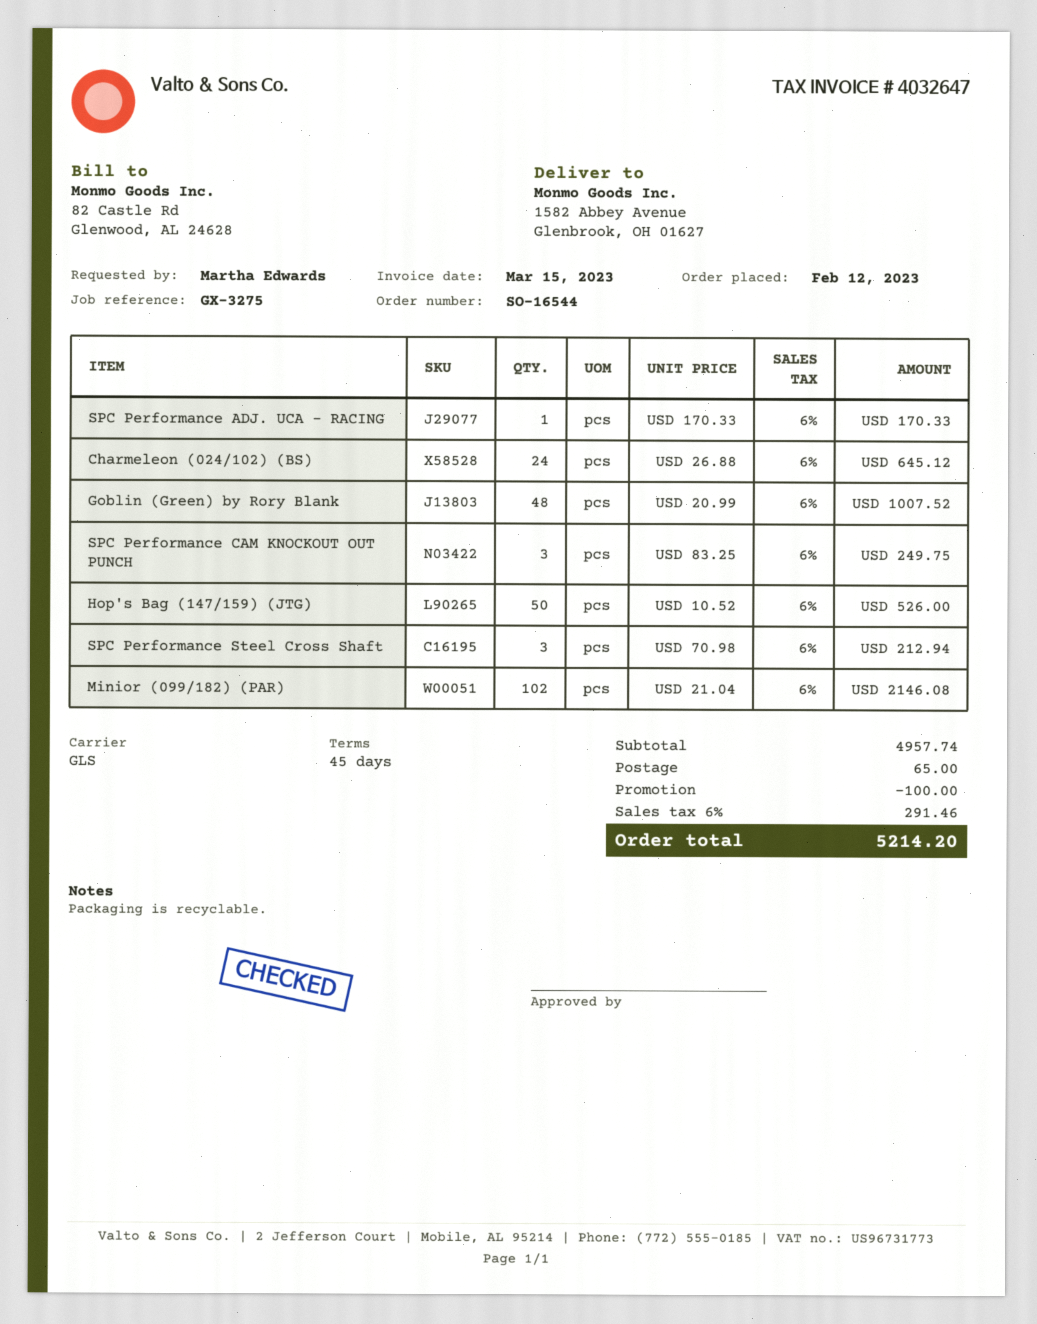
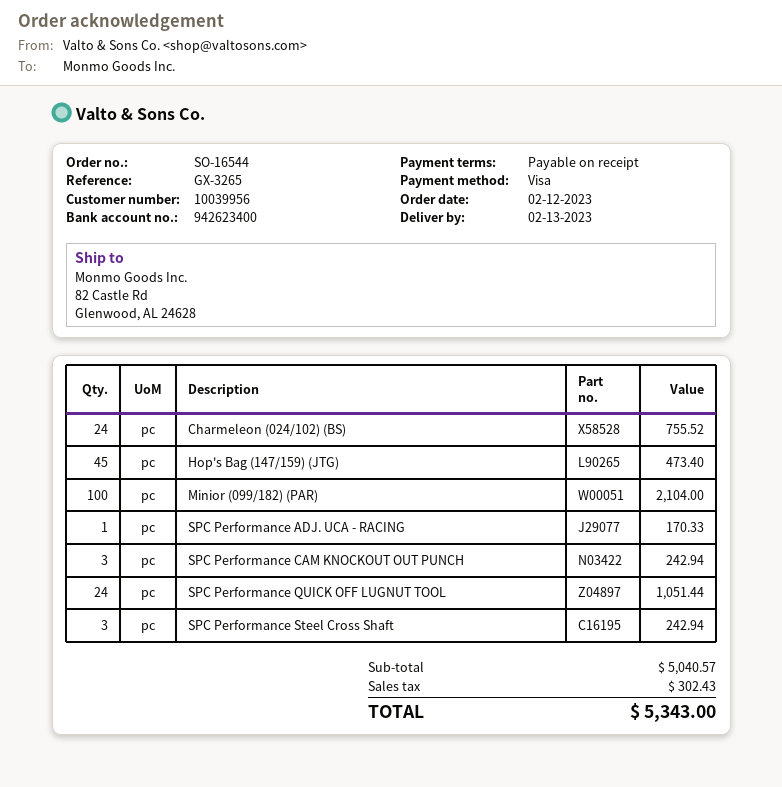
payment terms: 45 days -> on receipt
reference: GX-3275 -> GX-3265
ship to: 1582 Abbey Avenue, Glenbrook, OH 01627 -> 82 Castle Rd, Glenwood, AL 24628
Charmeleon (024/102) (BS): 24 for 645.12 -> 24 for 755.52
Goblin (Green) by Rory Blank: 48 for 1007.52 -> none
SPC Performance CAM KNOCKOUT OUT PUNCH: 3 for 249.75 -> 3 for 242.94
Hop's Bag (147/159) (JTG): 50 for 526.00 -> 45 for 473.40
SPC Performance Steel Cross Shaft: 3 for 212.94 -> 3 for 242.94
Minior (099/182) (PAR): 102 for 2146.08 -> 100 for 2104.00
SPC Performance QUICK OFF LUGNUT TOOL: none -> 24 for 1051.44
subtotal: 4957.74 -> 5040.57
discount: 100.00 -> none
shipping: 65.00 -> none
tax: 291.46 -> 302.43
total: 5214.20 -> 5343.00

